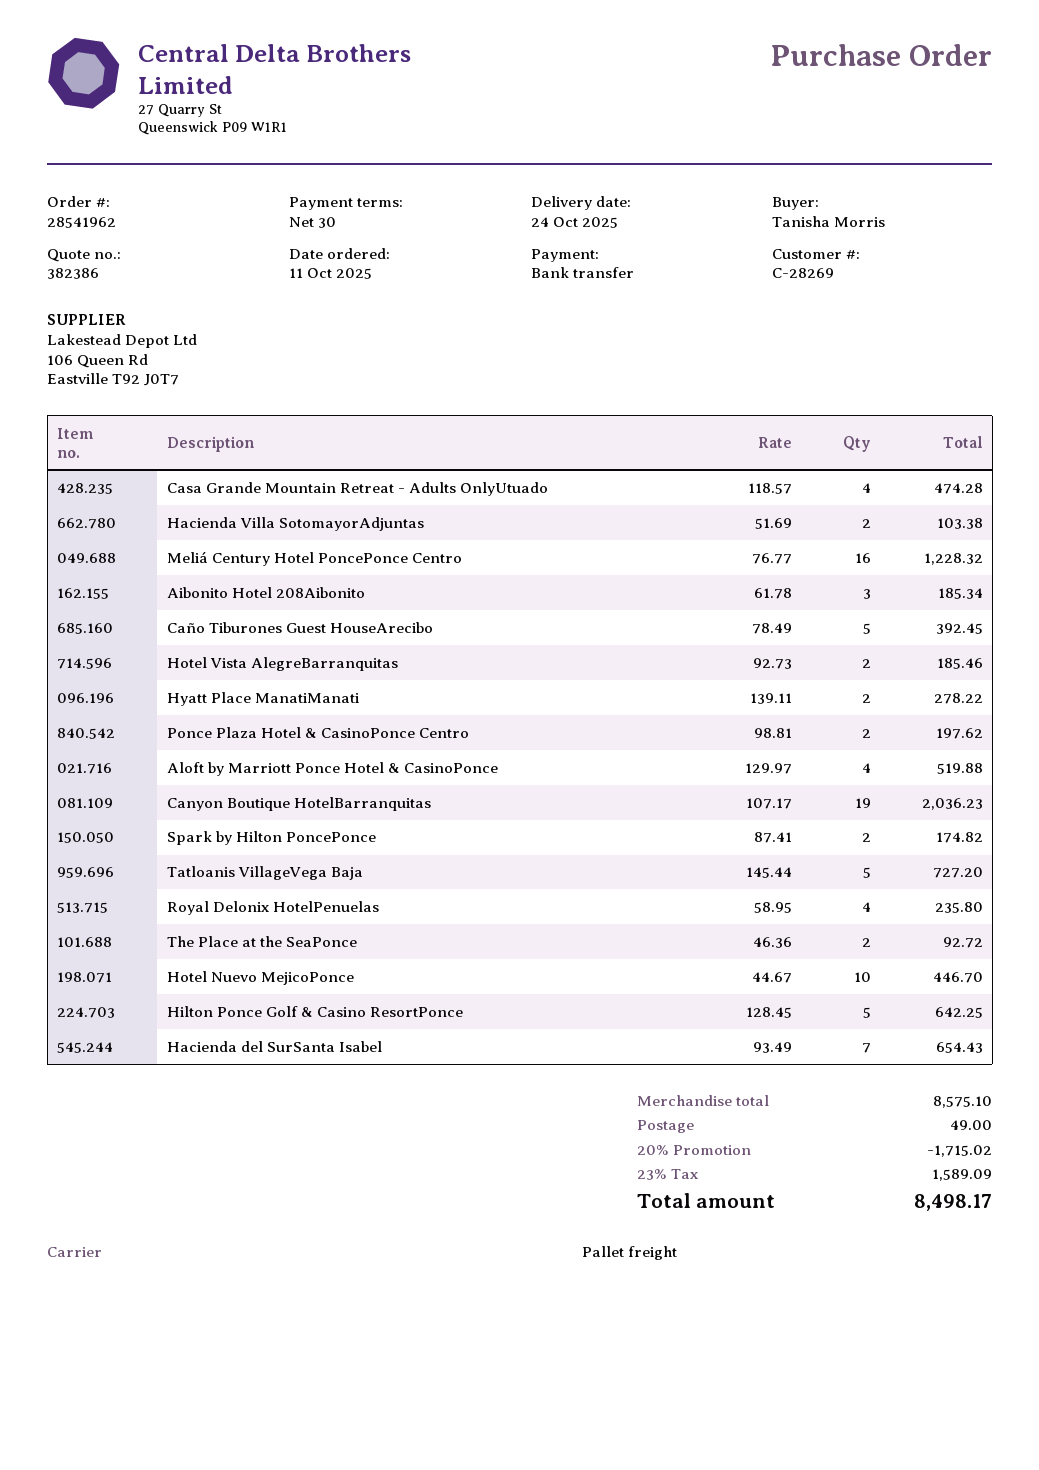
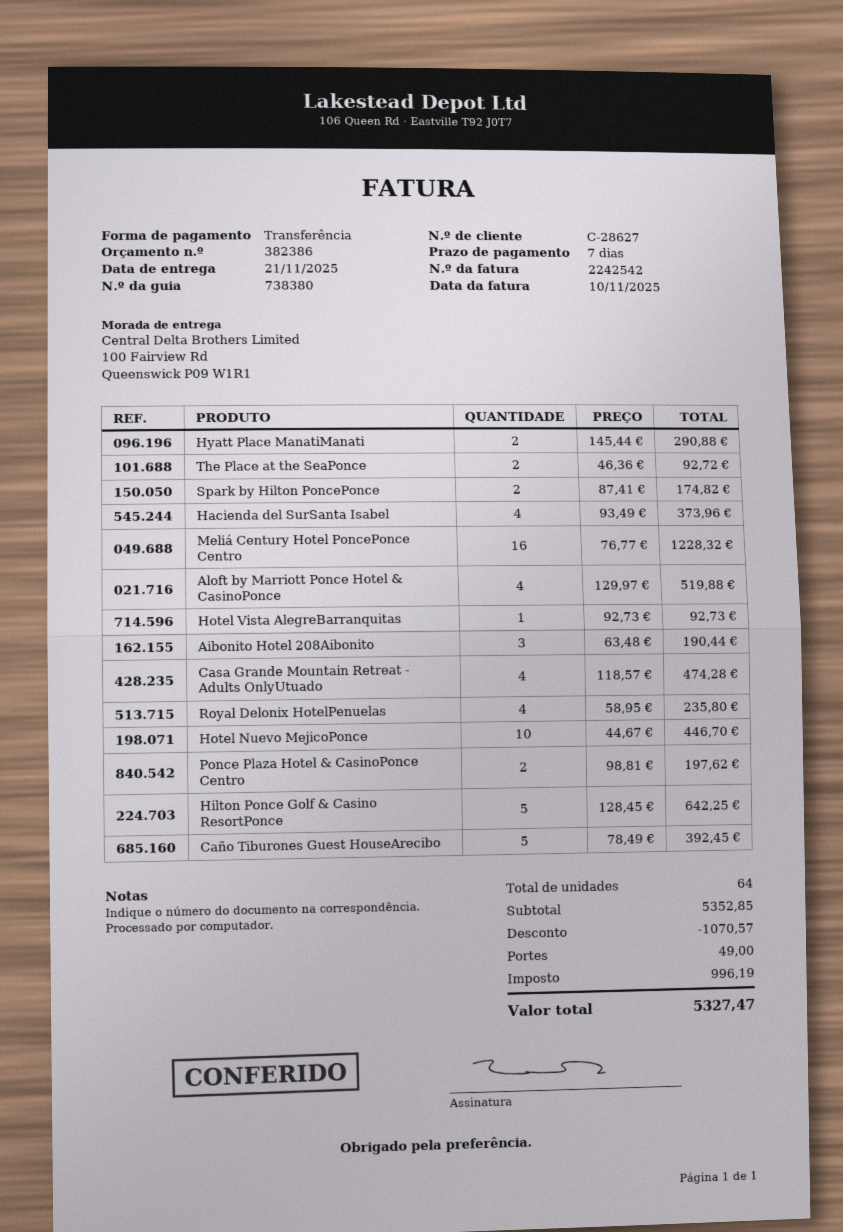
delivery date: 2025-10-24 -> 2025-11-21
payment terms: 30 days -> 7 days
customer number: C-28269 -> C-28627
Hacienda Villa SotomayorAdjuntas: 2 x 51.69 = 103.38 -> none
Aibonito Hotel 208Aibonito: 3 x 61.78 = 185.34 -> 3 x 63.48 = 190.44
Hotel Vista AlegreBarranquitas: 2 x 92.73 = 185.46 -> 1 x 92.73 = 92.73
Hyatt Place ManatiManati: 2 x 139.11 = 278.22 -> 2 x 145.44 = 290.88
Canyon Boutique HotelBarranquitas: 19 x 107.17 = 2036.23 -> none
Tatloanis VillageVega Baja: 5 x 145.44 = 727.20 -> none
Hacienda del SurSanta Isabel: 7 x 93.49 = 654.43 -> 4 x 93.49 = 373.96
subtotal: 8575.10 -> 5352.85
discount: 1715.02 -> 1070.57
tax: 1589.09 -> 996.19
total: 8498.17 -> 5327.47

